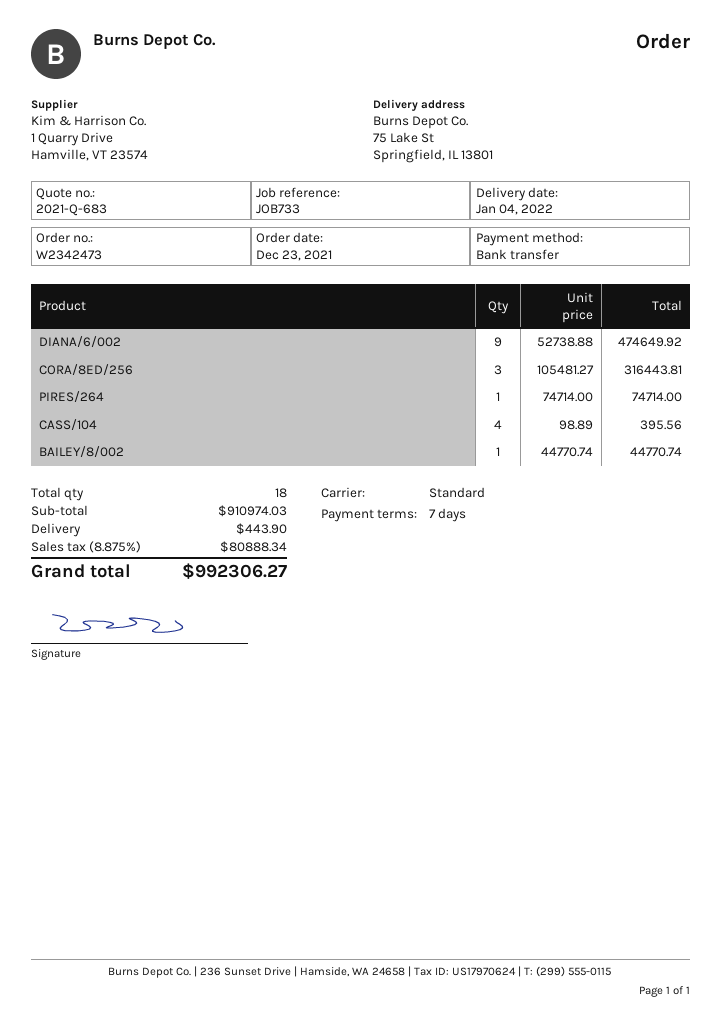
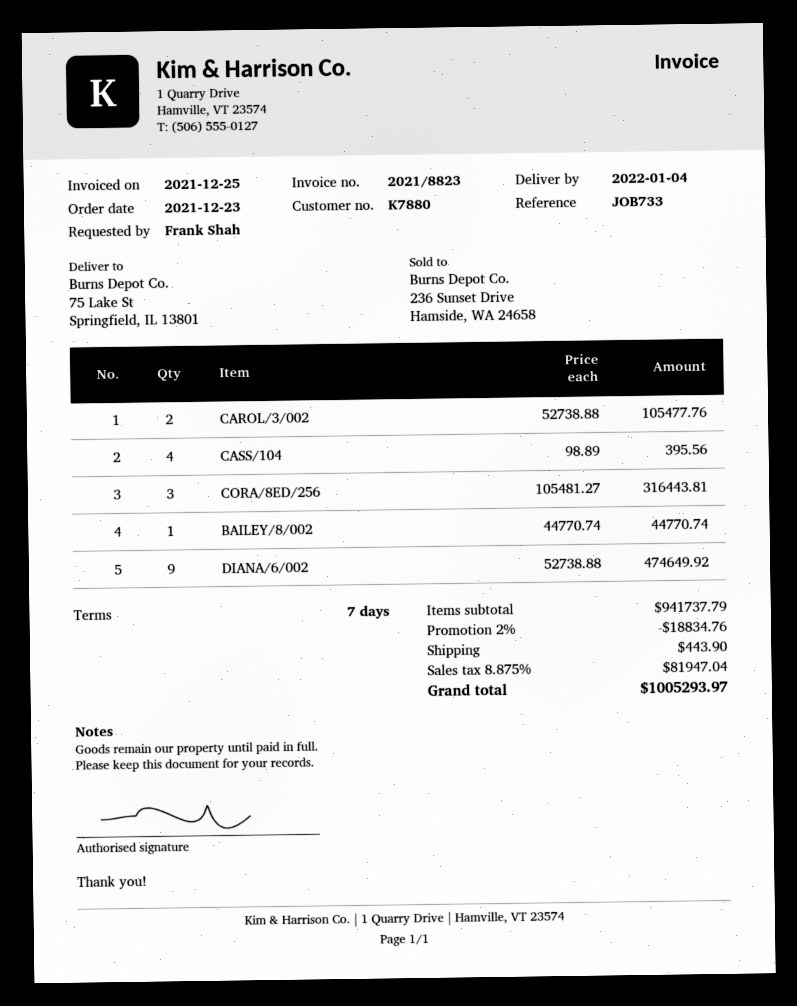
PIRES/264: 1 x 74714.00 = 74714.00 -> none
CAROL/3/002: none -> 2 x 52738.88 = 105477.76
subtotal: 910974.03 -> 941737.79
discount: none -> 2% = 18834.76
tax: 8.875% = 80888.34 -> 8.875% = 81947.04
total: 992306.27 -> 1005293.97

